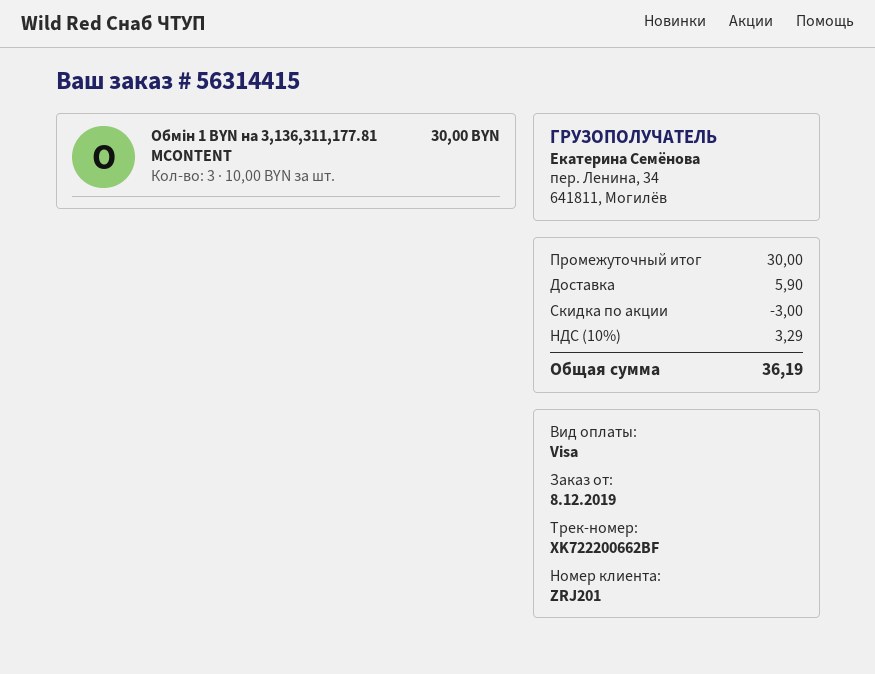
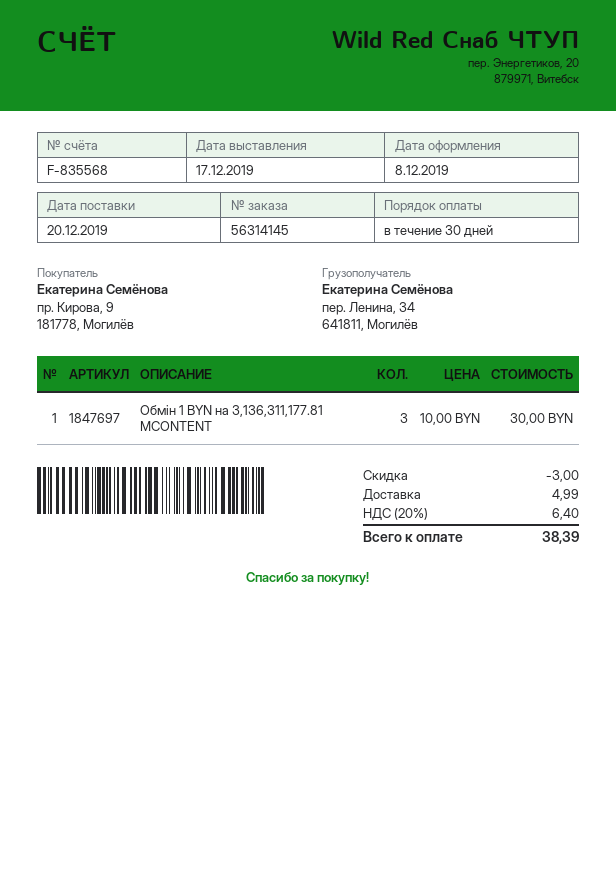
order number: 56314415 -> 56314145
shipping: 5.90 -> 4.99
tax: 10% = 3.29 -> 20% = 6.40
total: 36.19 -> 38.39

